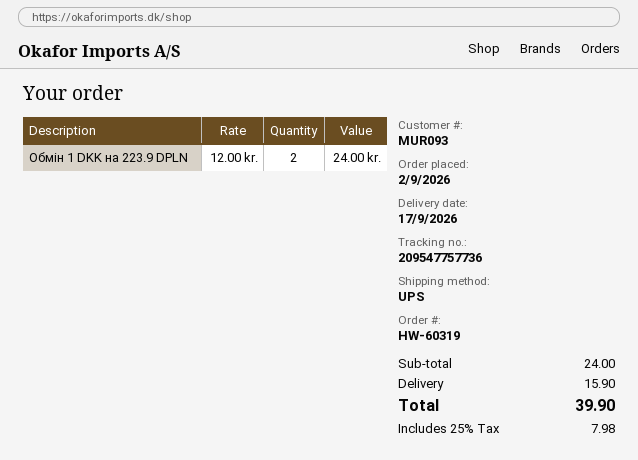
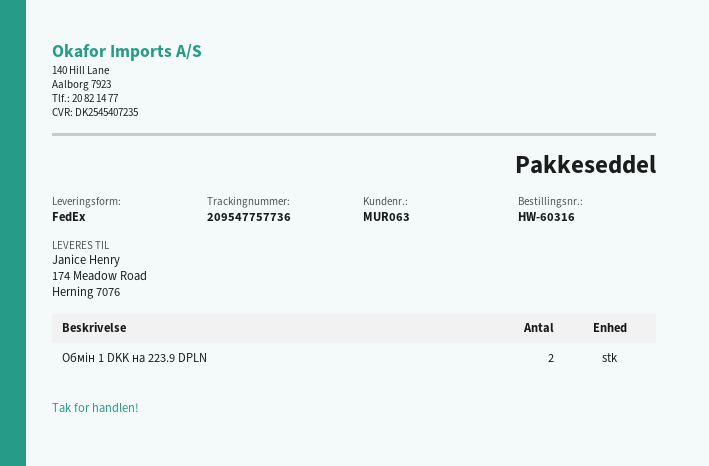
order number: HW-60319 -> HW-60316
customer number: MUR093 -> MUR063
shipping method: UPS -> FedEx

